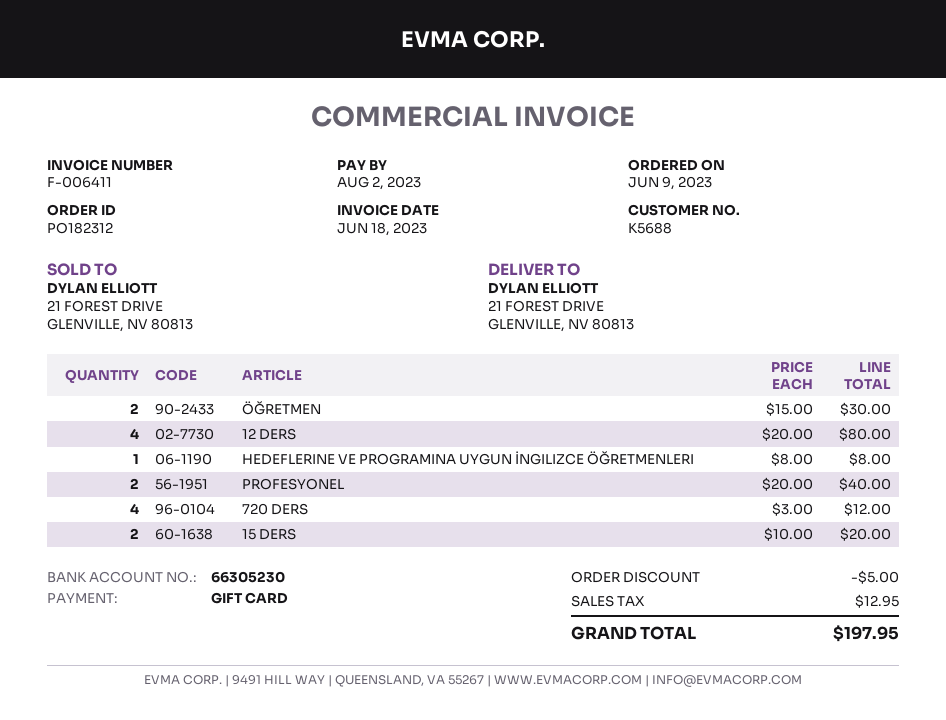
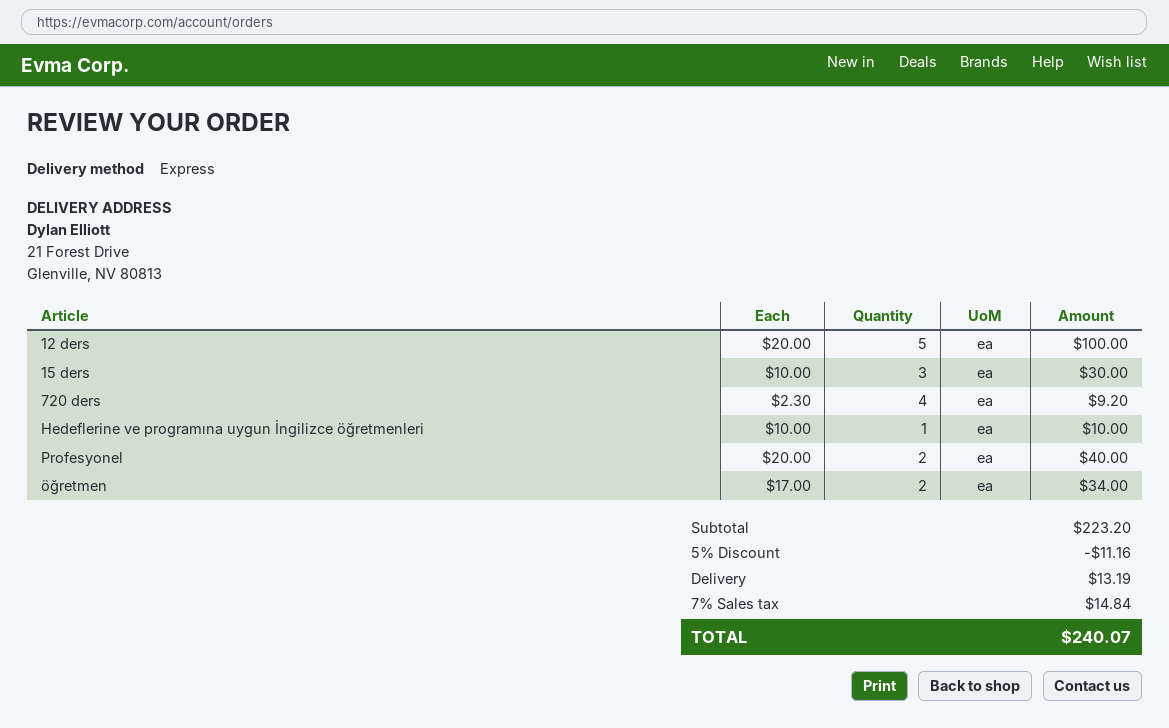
ÖĞRETMEN: 2 x 15.00 = 30.00 -> 2 x 17.00 = 34.00
12 DERS: 4 x 20.00 = 80.00 -> 5 x 20.00 = 100.00
HEDEFLERINE VE PROGRAMINA UYGUN İNGILIZCE ÖĞRETMENLERI: 1 x 8.00 = 8.00 -> 1 x 10.00 = 10.00
720 DERS: 4 x 3.00 = 12.00 -> 4 x 2.30 = 9.20
15 DERS: 2 x 10.00 = 20.00 -> 3 x 10.00 = 30.00
discount: 5.00 -> 11.16
shipping: none -> 13.19
tax: 12.95 -> 14.84
total: 197.95 -> 240.07

